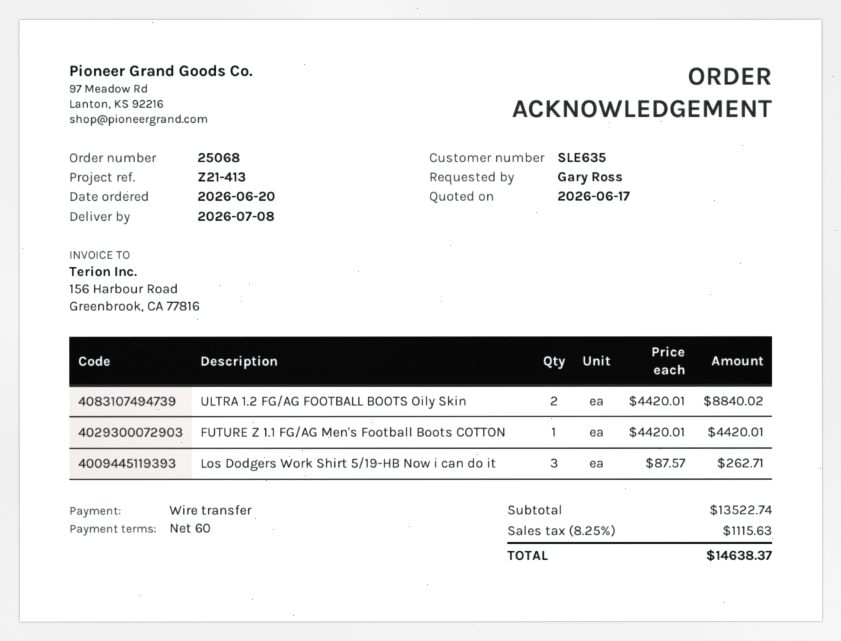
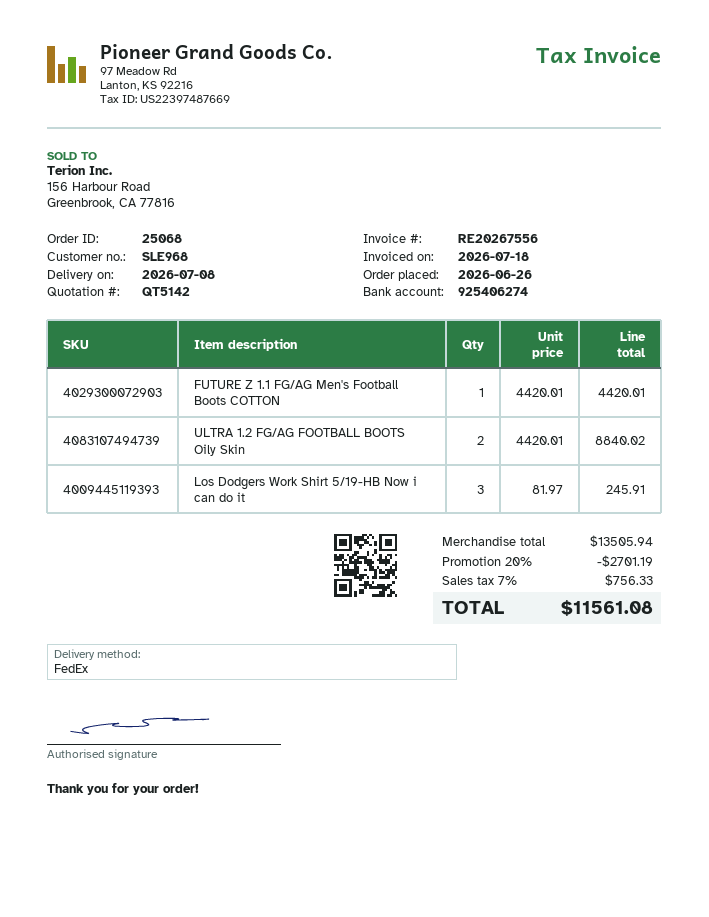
order date: 2026-06-20 -> 2026-06-26
customer number: SLE635 -> SLE968
Los Dodgers Work Shirt 5/19-HB Now i can do it: 3 x 87.57 = 262.71 -> 3 x 81.97 = 245.91
subtotal: 13522.74 -> 13505.94
discount: none -> 20% = 2701.19
tax: 8.25% = 1115.63 -> 7% = 756.33
total: 14638.37 -> 11561.08

